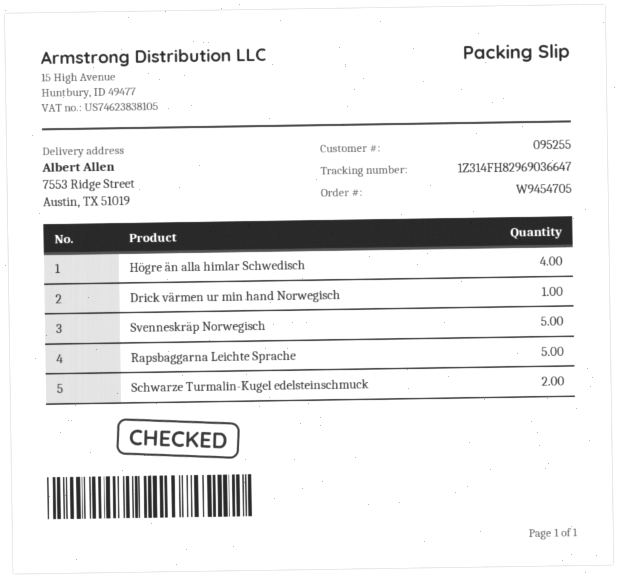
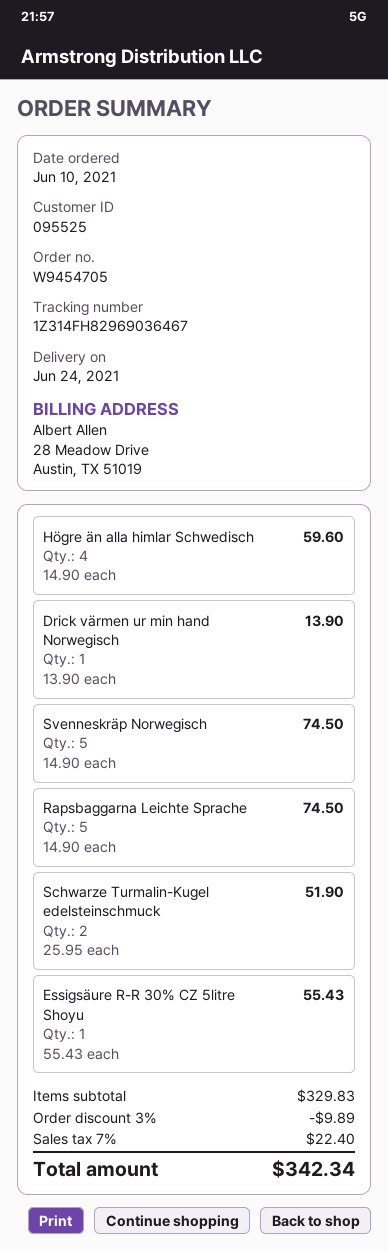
customer number: 095255 -> 095525
tracking number: 1Z314FH82969036647 -> 1Z314FH82969036467
Essigsäure R-R 30% CZ 5litre Shoyu: none -> 1

